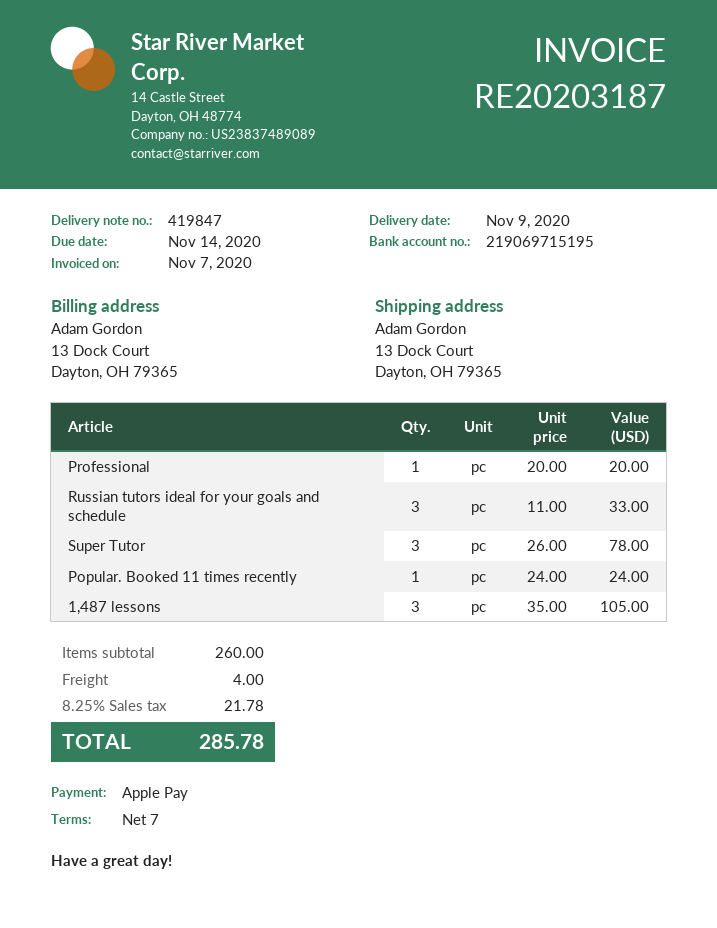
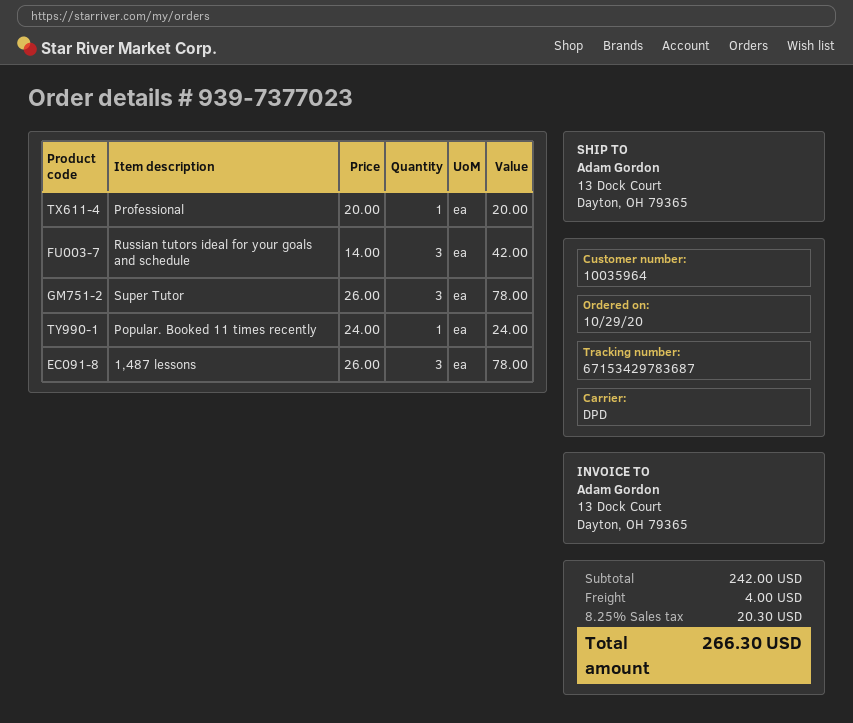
Russian tutors ideal for your goals and schedule: 3 x 11.00 = 33.00 -> 3 x 14.00 = 42.00
1,487 lessons: 3 x 35.00 = 105.00 -> 3 x 26.00 = 78.00
subtotal: 260.00 -> 242.00
tax: 8.25% = 21.78 -> 8.25% = 20.30
total: 285.78 -> 266.30

